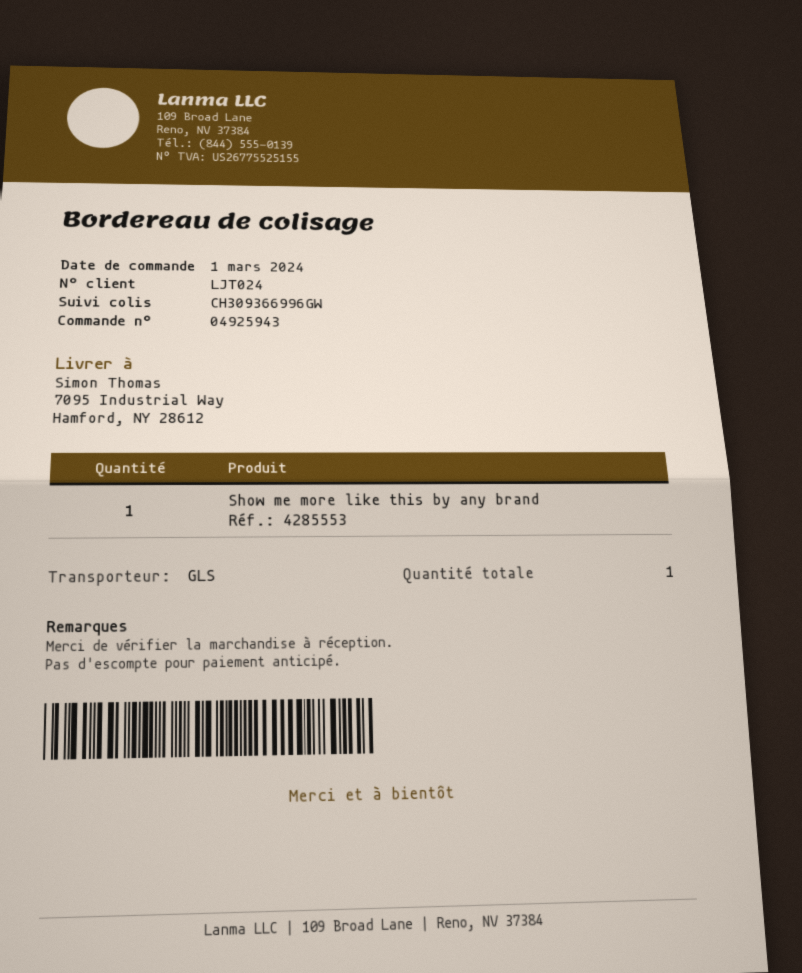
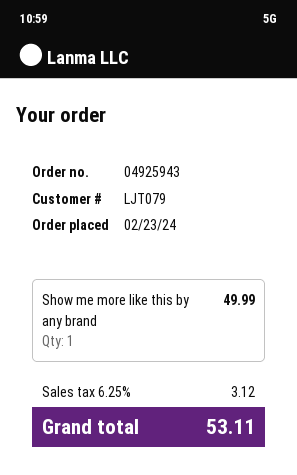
order date: 2024-03-01 -> 2024-02-23
customer number: LJT024 -> LJT079

